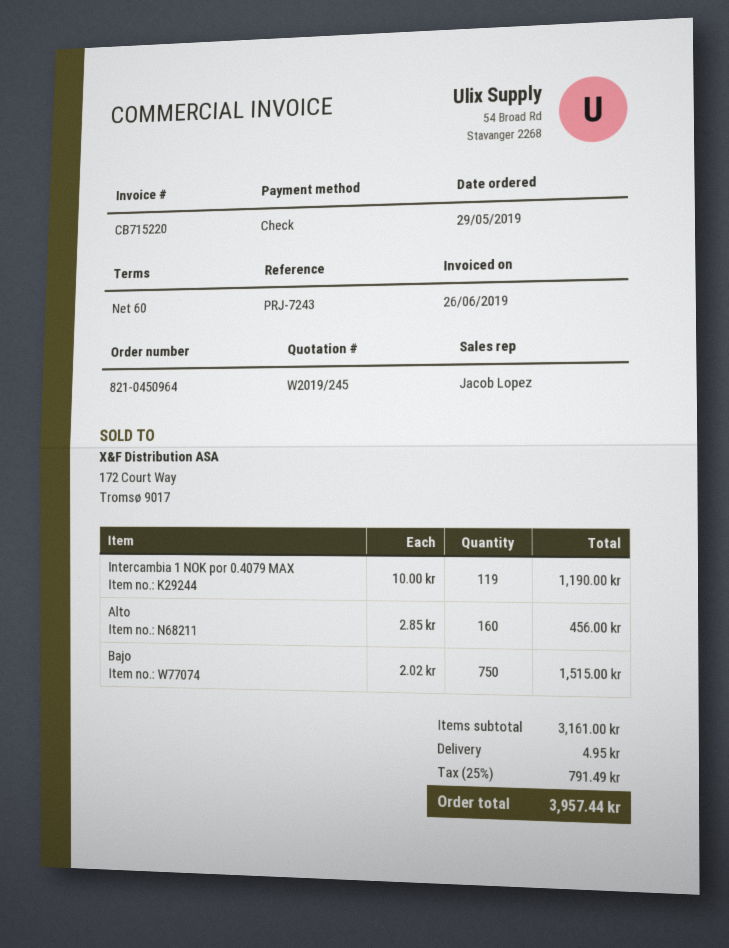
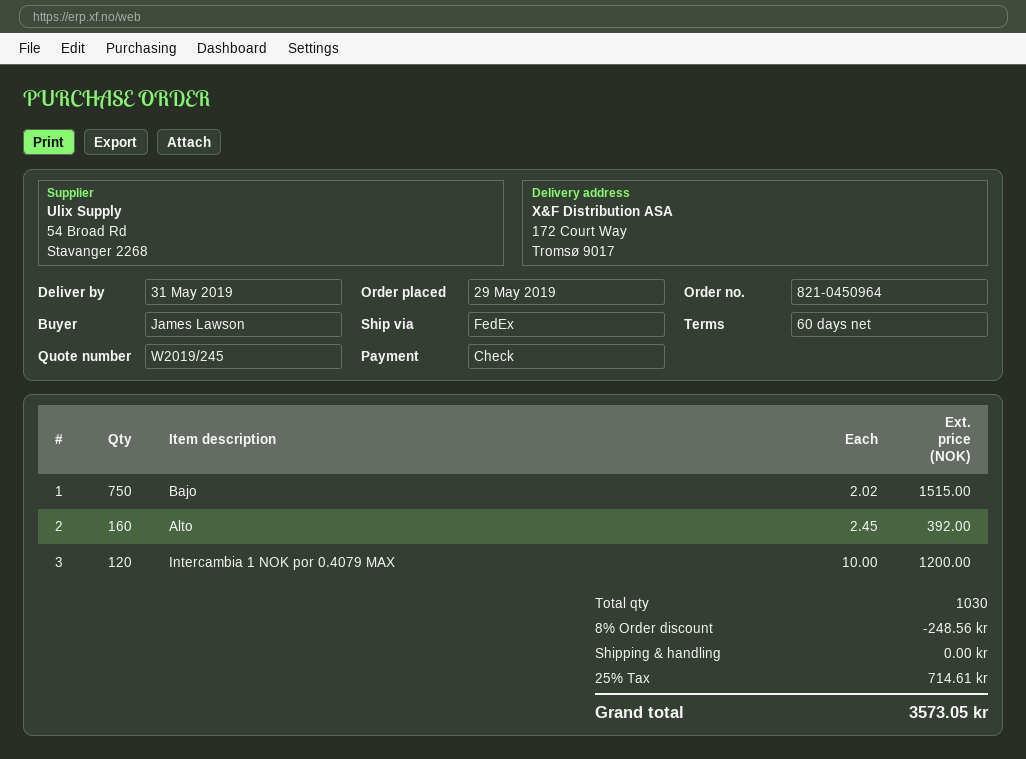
Intercambia 1 NOK por 0.4079 MAX: 119 x 10.00 = 1190.00 -> 120 x 10.00 = 1200.00
Alto: 160 x 2.85 = 456.00 -> 160 x 2.45 = 392.00
discount: none -> 8% = 248.56
shipping: 4.95 -> 0.00
tax: 25% = 791.49 -> 25% = 714.61
total: 3957.44 -> 3573.05

